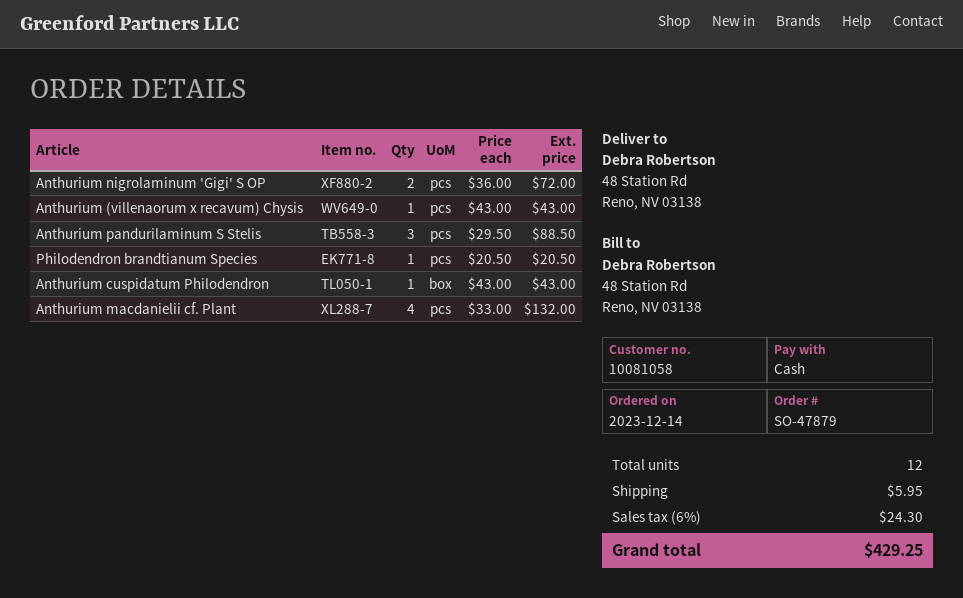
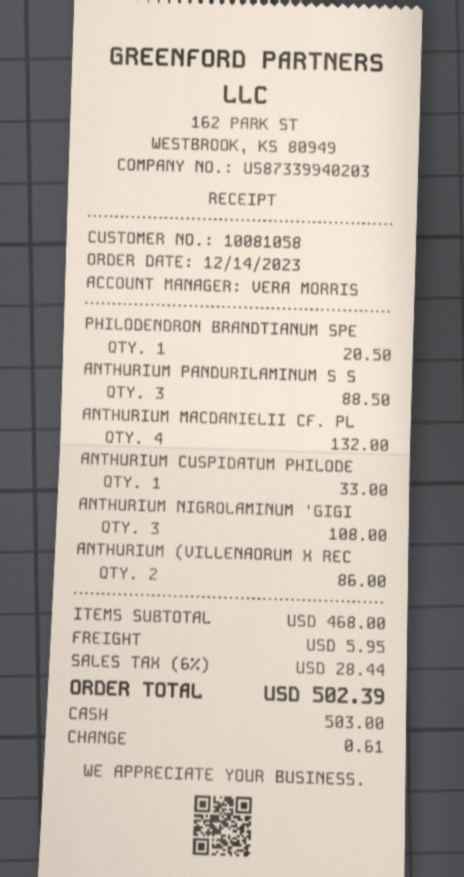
Anthurium nigrolaminum 'Gigi' S OP: 2 for 72.00 -> 3 for 108.00
Anthurium (villenaorum x recavum) Chysis: 1 for 43.00 -> 2 for 86.00
Anthurium cuspidatum Philodendron: 1 for 43.00 -> 1 for 33.00
tax: 6% = 24.30 -> 6% = 28.44
total: 429.25 -> 502.39

